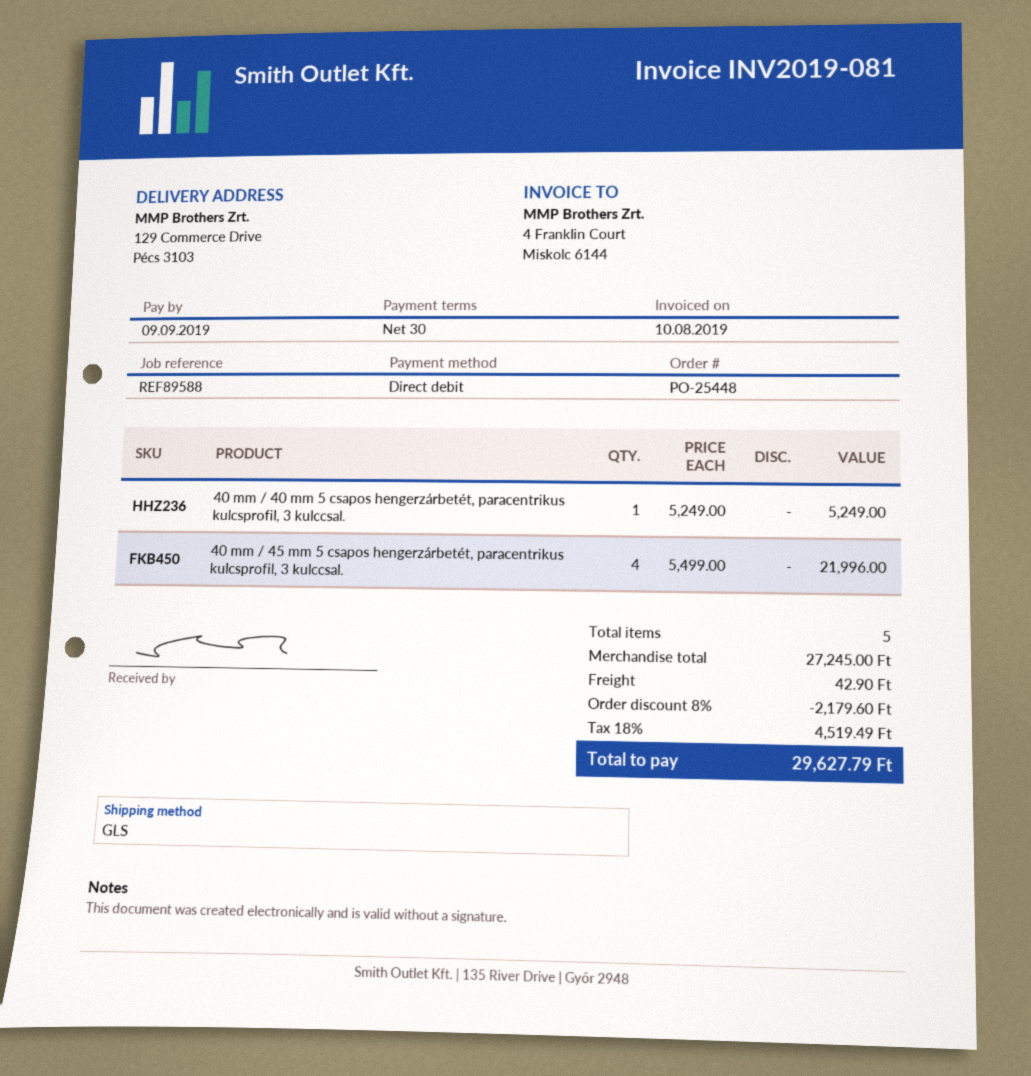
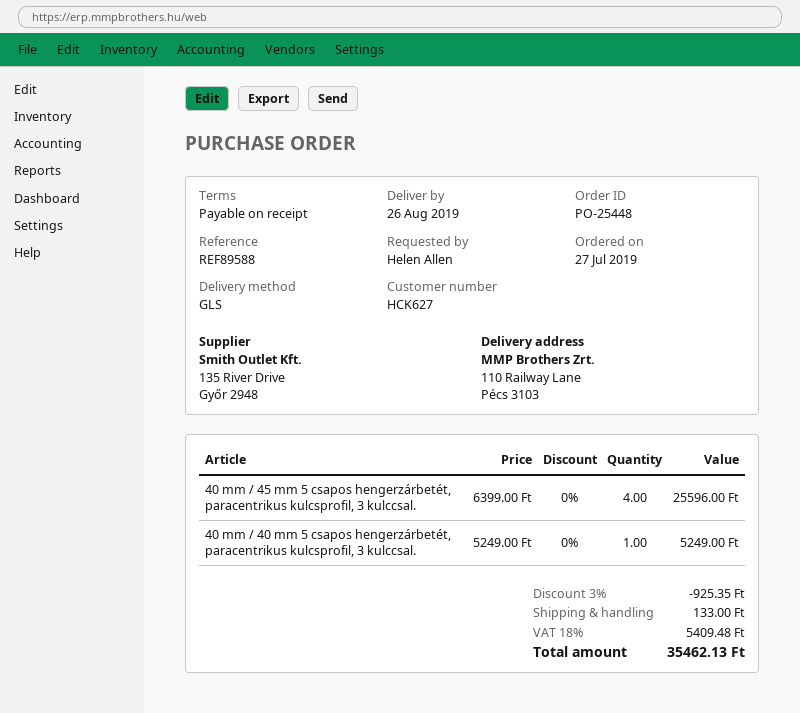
payment terms: 30 days -> on receipt
ship to: 129 Commerce Drive, Pécs 3103 -> 110 Railway Lane, Pécs 3103
40 mm / 45 mm 5 csapos hengerzárbetét, paracentrikus kulcsprofil, 3 kulccsal.: 4 x 5499.00 = 21996.00 -> 4 x 6399.00 = 25596.00
discount: 8% = 2179.60 -> 3% = 925.35
shipping: 42.90 -> 133.00
tax: 18% = 4519.49 -> 18% = 5409.48
total: 29627.79 -> 35462.13

